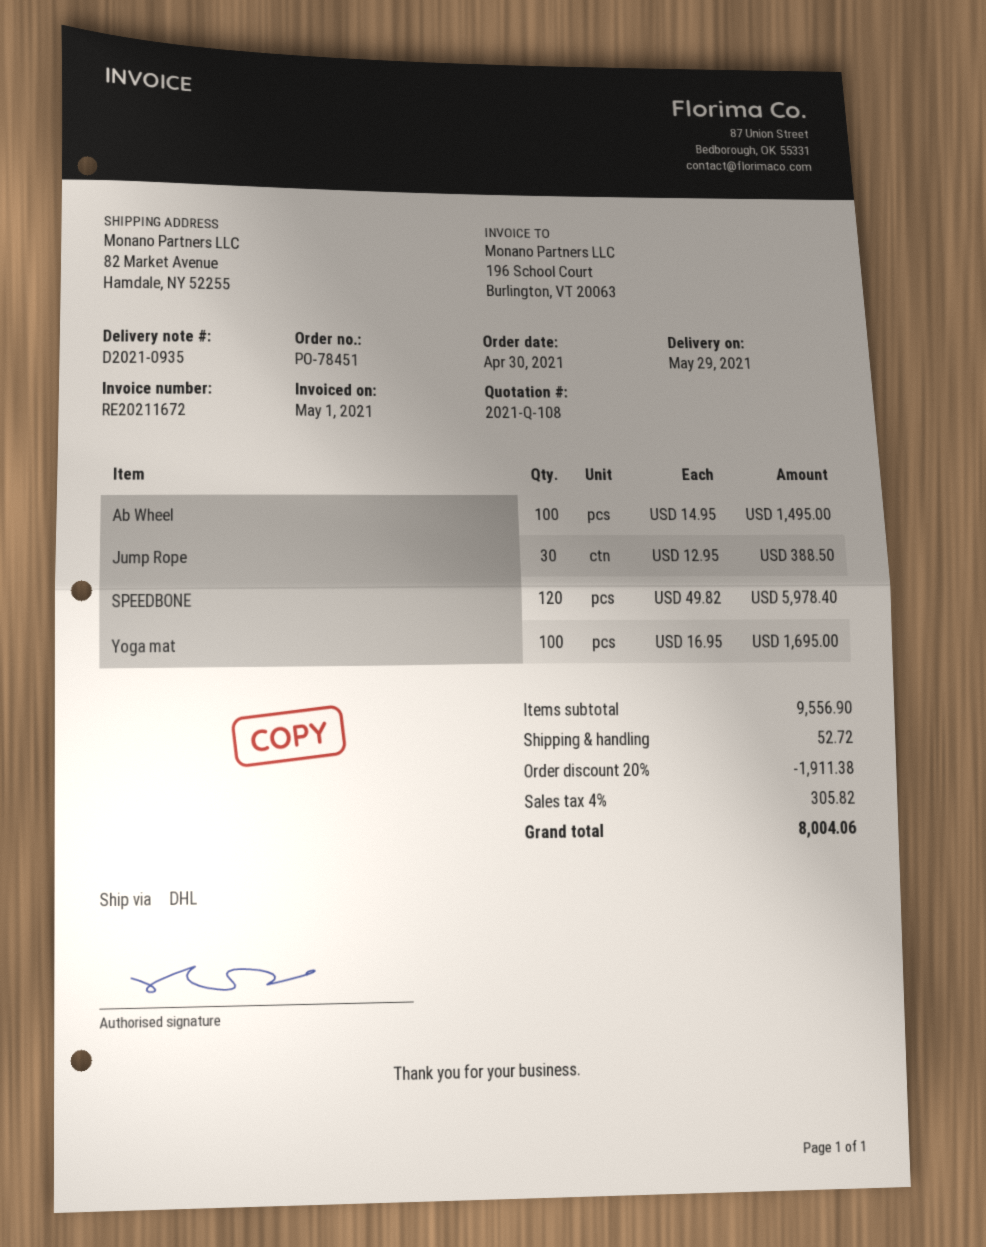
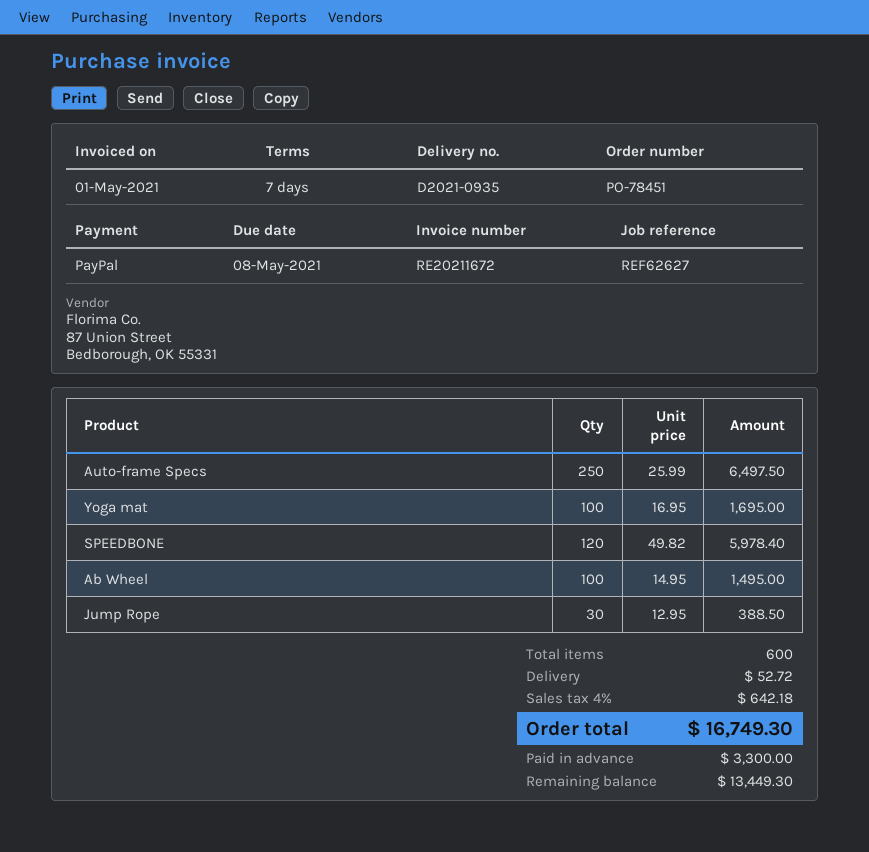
Auto-frame Specs: none -> 250 x 25.99 = 6497.50
discount: 20% = 1911.38 -> none
tax: 4% = 305.82 -> 4% = 642.18
total: 8004.06 -> 16749.30

